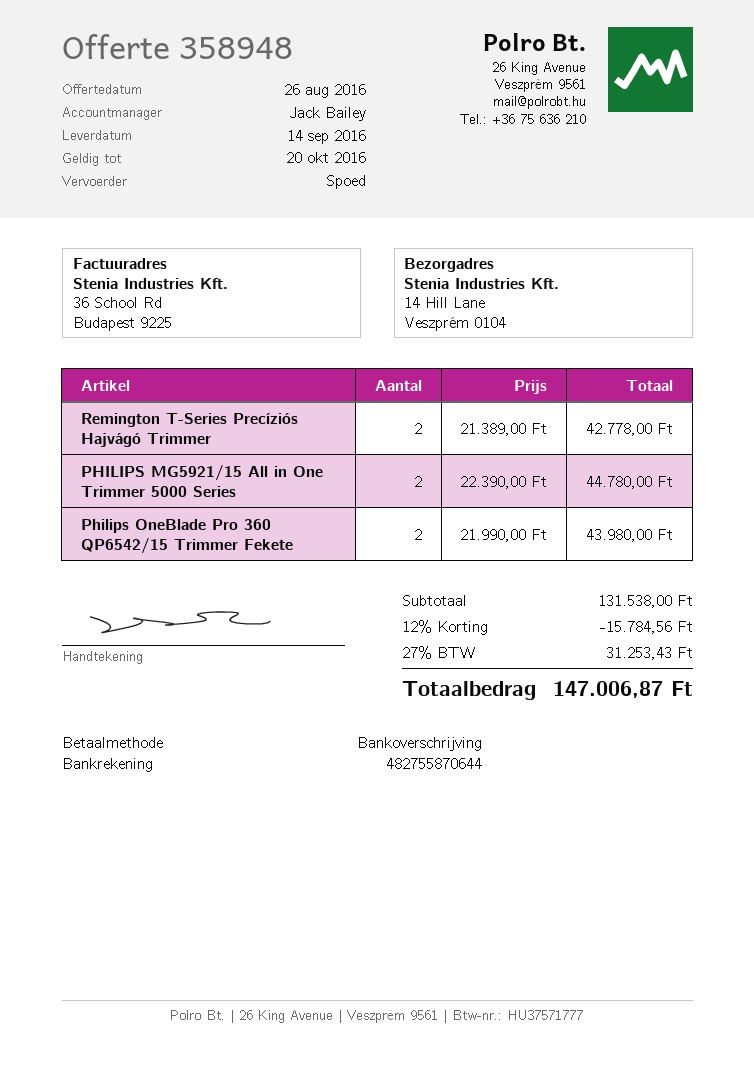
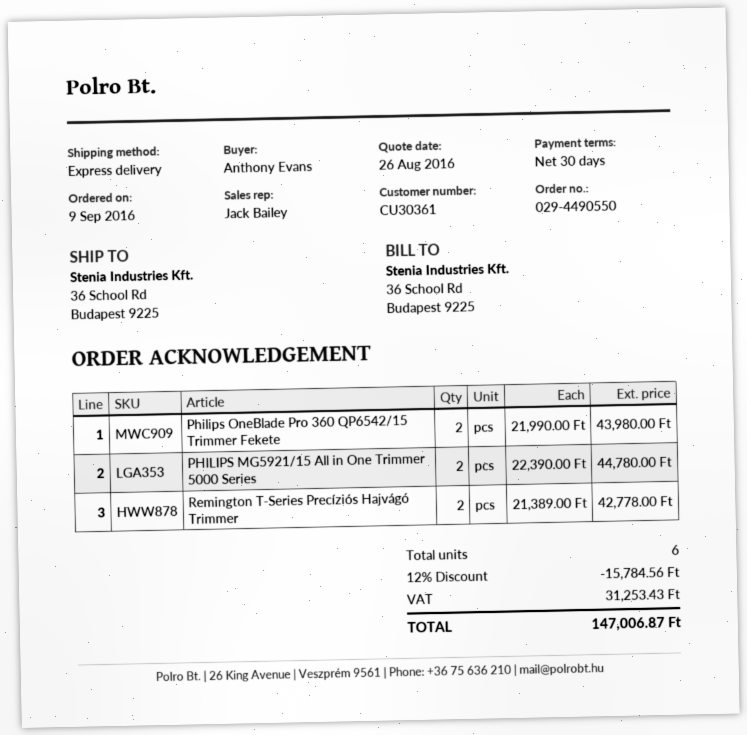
ship to: 14 Hill Lane, Veszprém 0104 -> 36 School Rd, Budapest 9225

